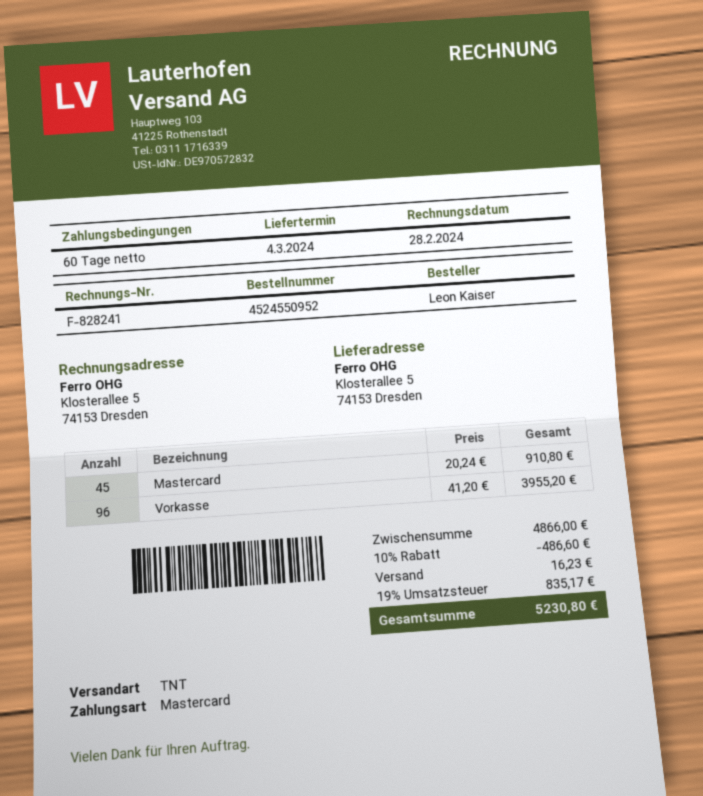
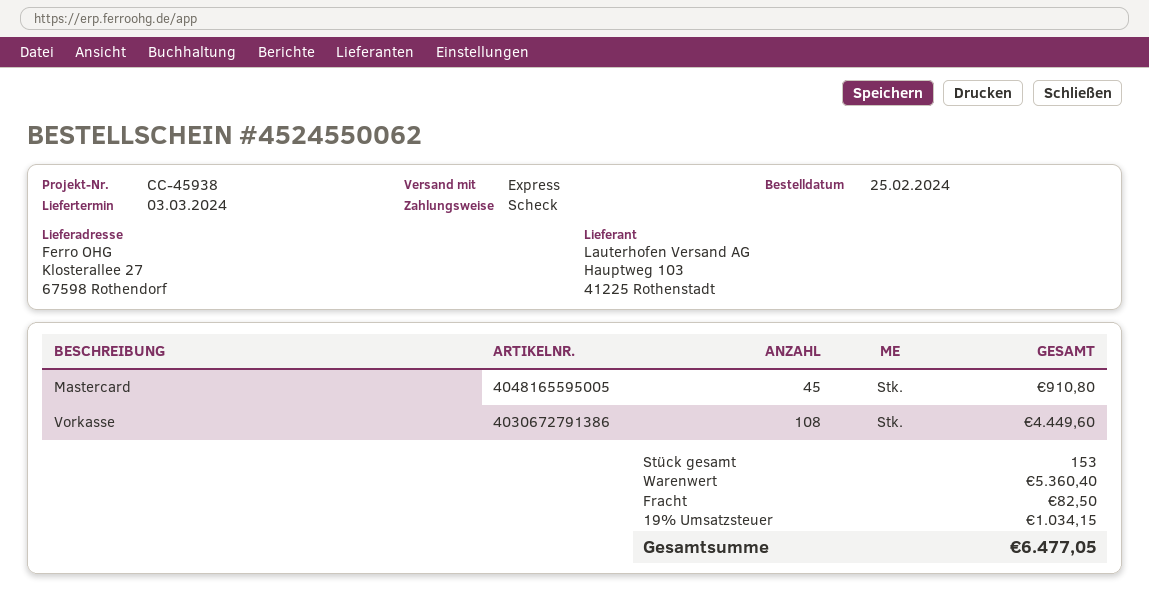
order number: 4524550952 -> 4524550062
delivery date: 2024-03-04 -> 2024-03-03
payment method: Mastercard -> cheque
shipping method: TNT -> express
ship to: Klosterallee 5, 74153 Dresden -> Klosterallee 27, 67598 Rothendorf
Vorkasse: 96 for 3955.20 -> 108 for 4449.60
subtotal: 4866.00 -> 5360.40
discount: 10% = 486.60 -> none
shipping: 16.23 -> 82.50
tax: 19% = 835.17 -> 19% = 1034.15
total: 5230.80 -> 6477.05

